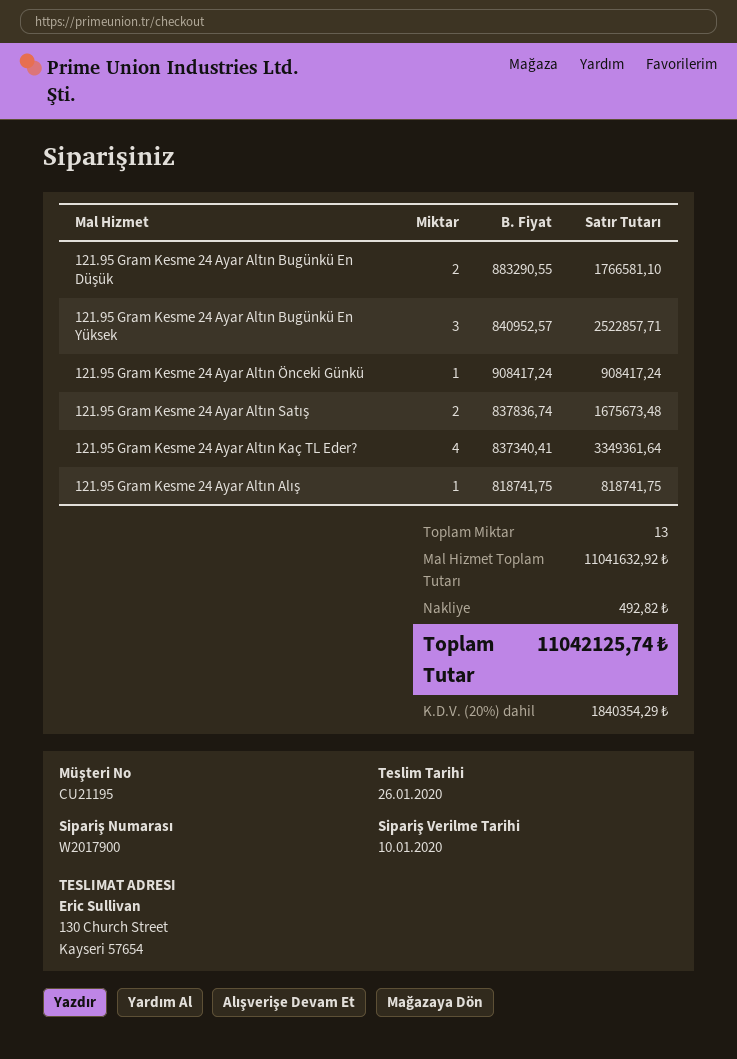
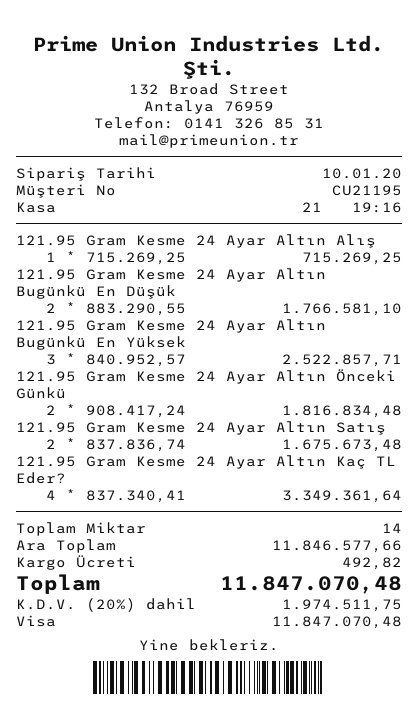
121.95 Gram Kesme 24 Ayar Altın Önceki Günkü: 1 x 908417.24 = 908417.24 -> 2 x 908417.24 = 1816834.48
121.95 Gram Kesme 24 Ayar Altın Alış: 1 x 818741.75 = 818741.75 -> 1 x 715269.25 = 715269.25
total quantity: 13 -> 14
subtotal: 11041632.92 -> 11846577.66
tax: 20% = 1840354.29 -> 20% = 1974511.75
total: 11042125.74 -> 11847070.48

